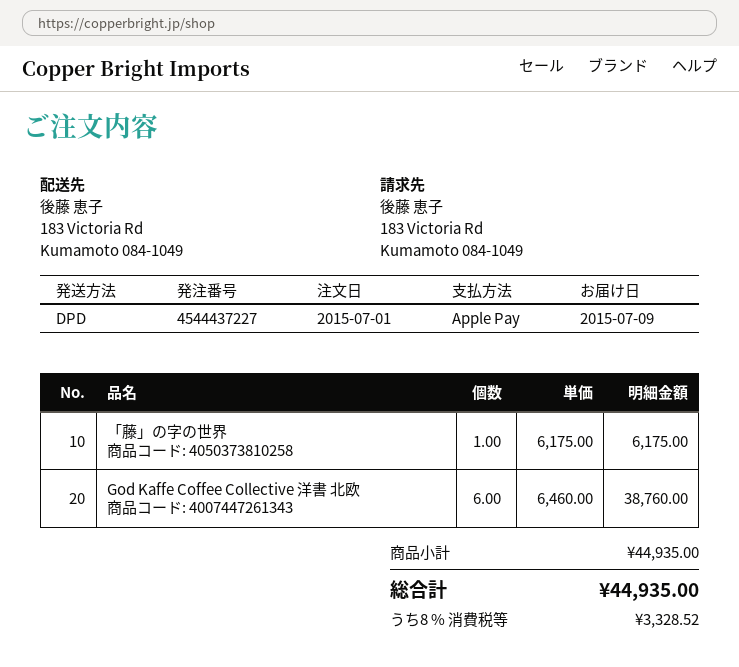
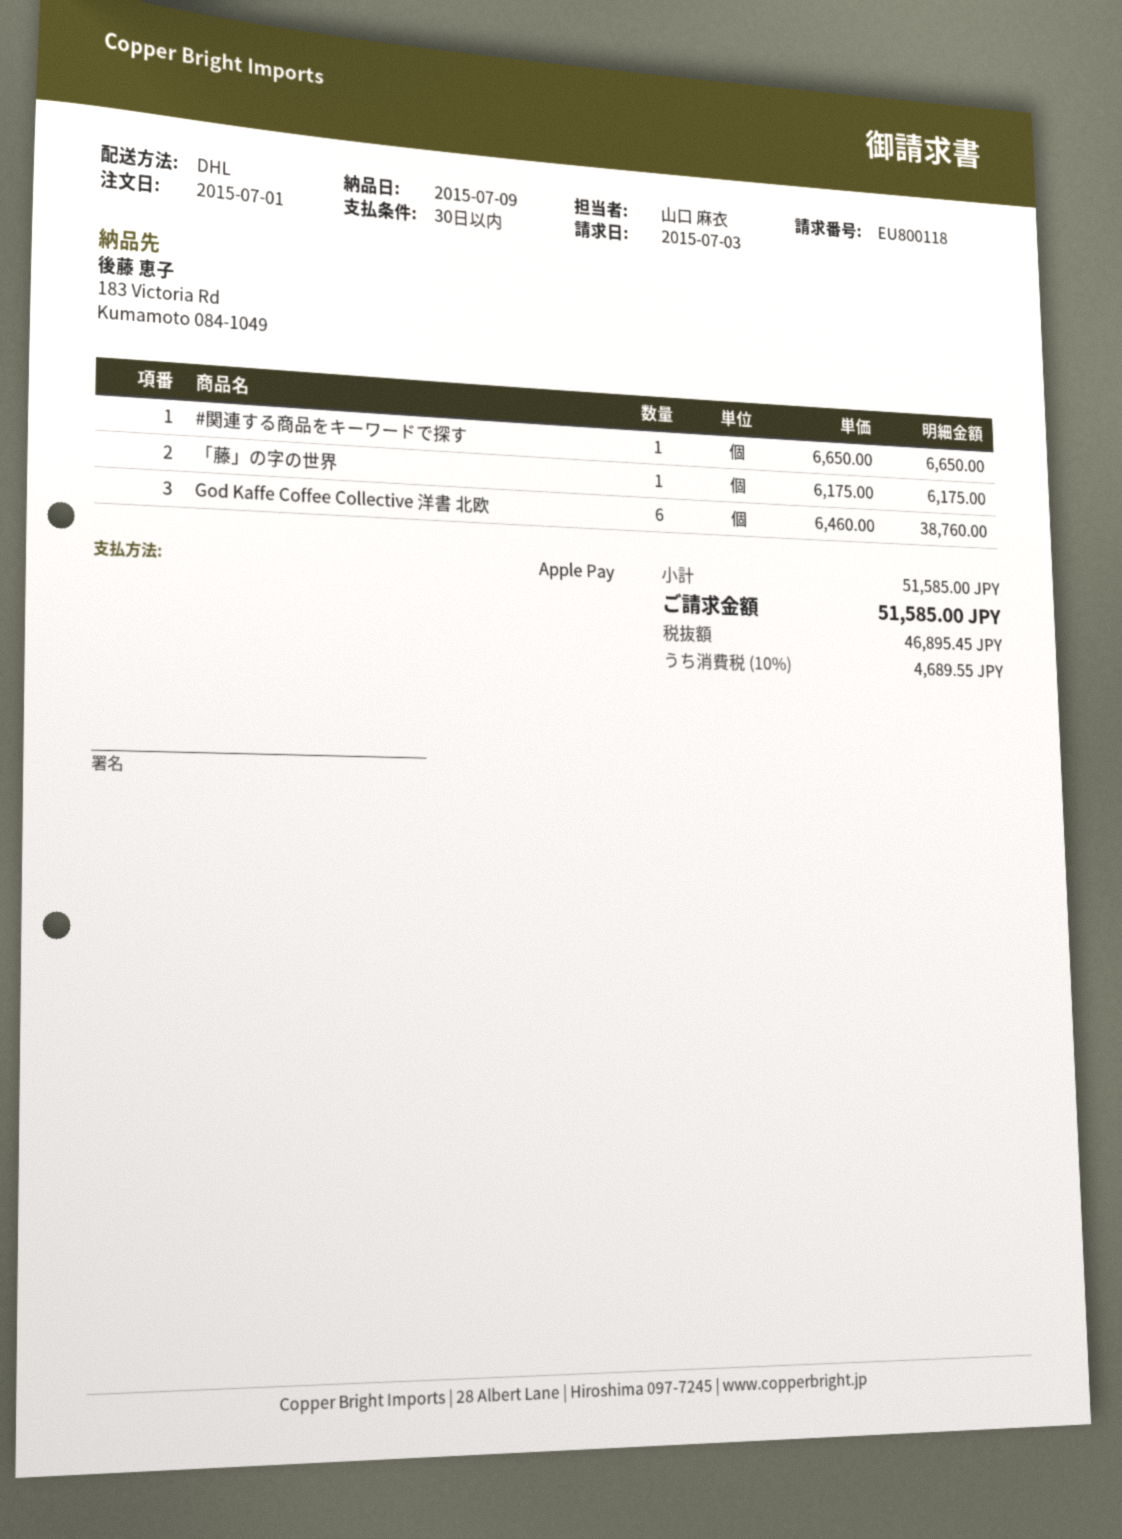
shipping method: DPD -> DHL
#関連する商品をキーワードで探す: none -> 1 x 6650.00 = 6650.00
subtotal: 44935.00 -> 51585.00
tax: 8% = 3328.52 -> 10% = 4689.55
total: 44935.00 -> 51585.00

